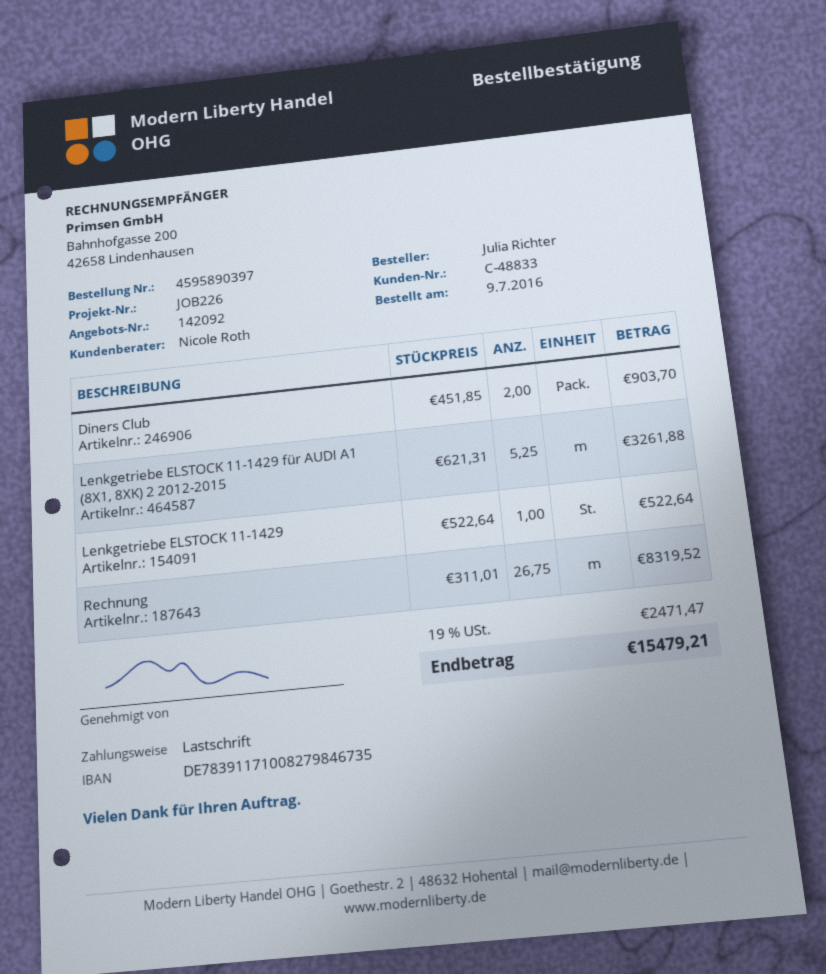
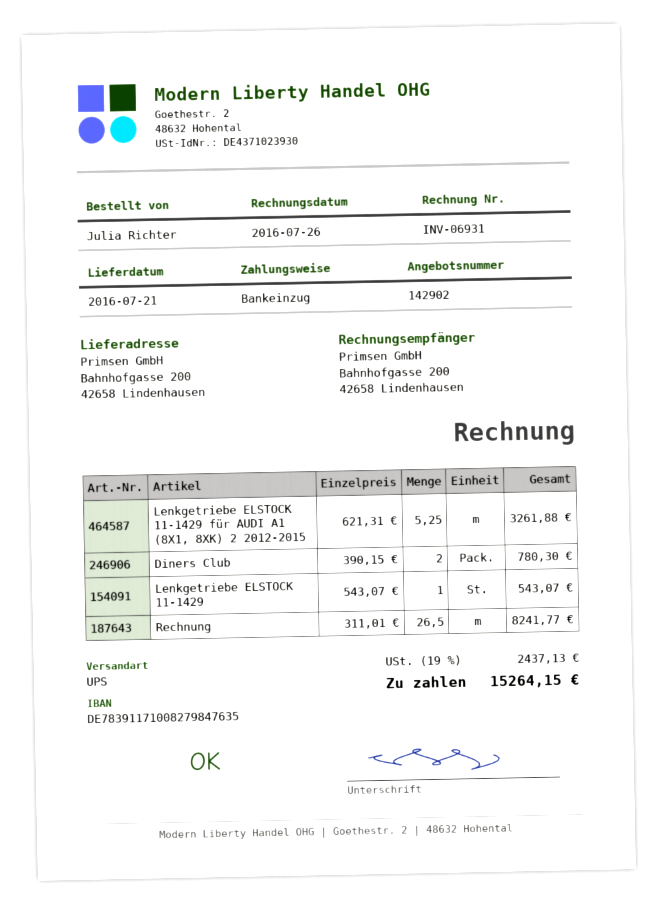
quote number: 142092 -> 142902
bank account: DE78391171008279846735 -> DE78391171008279847635
Diners Club: 2 x 451.85 = 903.70 -> 2 x 390.15 = 780.30
Lenkgetriebe ELSTOCK 11-1429: 1 x 522.64 = 522.64 -> 1 x 543.07 = 543.07
Rechnung: 26.75 x 311.01 = 8319.52 -> 26.5 x 311.01 = 8241.77
tax: 19% = 2471.47 -> 19% = 2437.13
total: 15479.21 -> 15264.15

